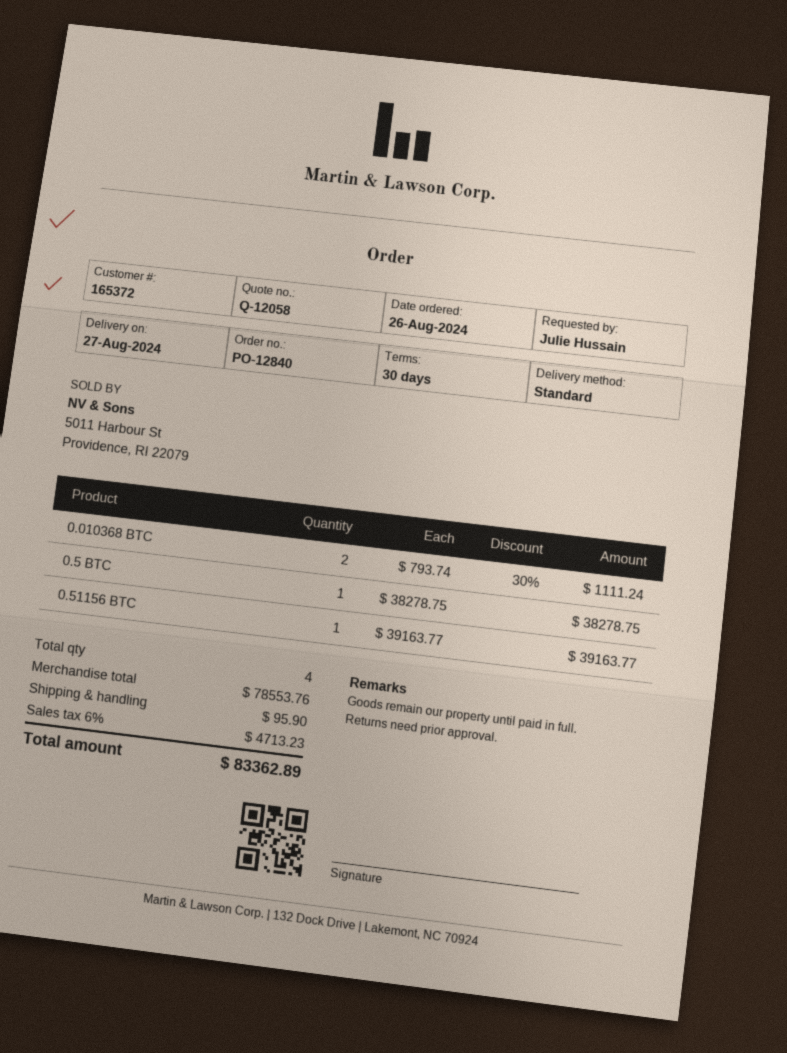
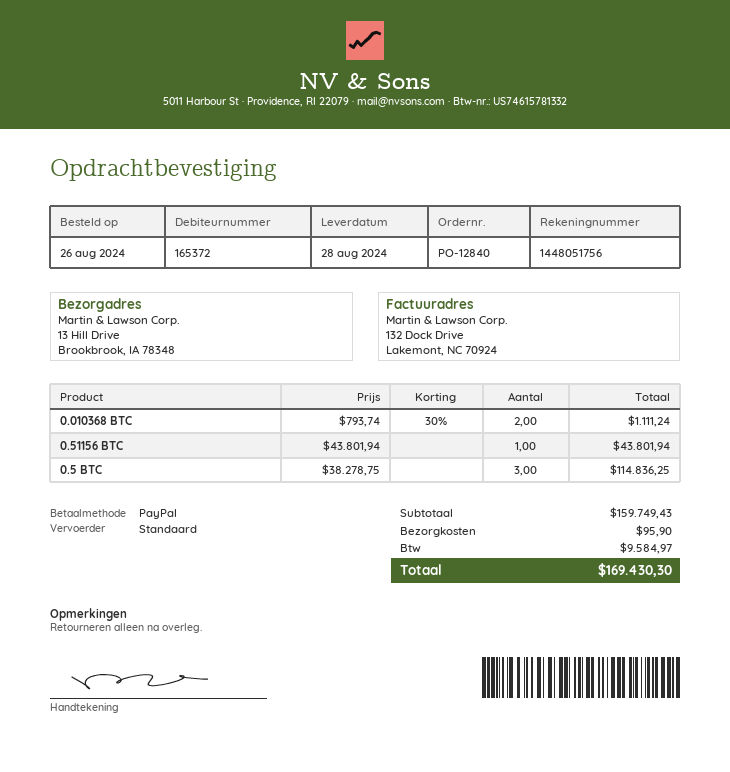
delivery date: 2024-08-27 -> 2024-08-28
0.5 BTC: 1 x 38278.75 = 38278.75 -> 3 x 38278.75 = 114836.25
0.51156 BTC: 1 x 39163.77 = 39163.77 -> 1 x 43801.94 = 43801.94
subtotal: 78553.76 -> 159749.43
tax: 4713.23 -> 9584.97
total: 83362.89 -> 169430.30

